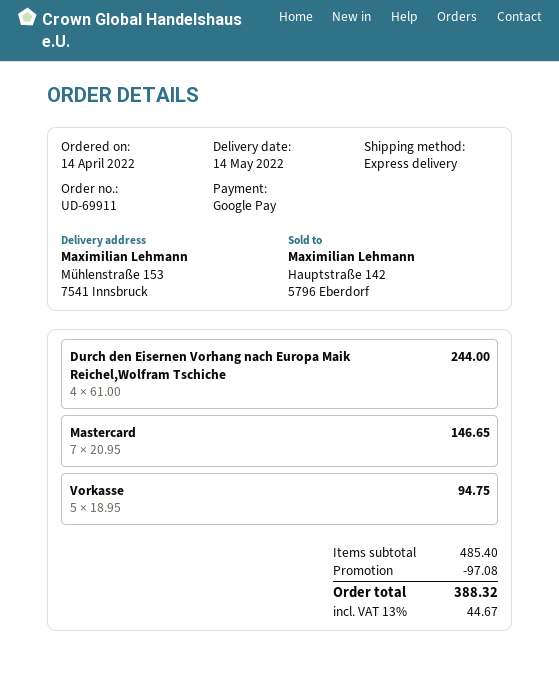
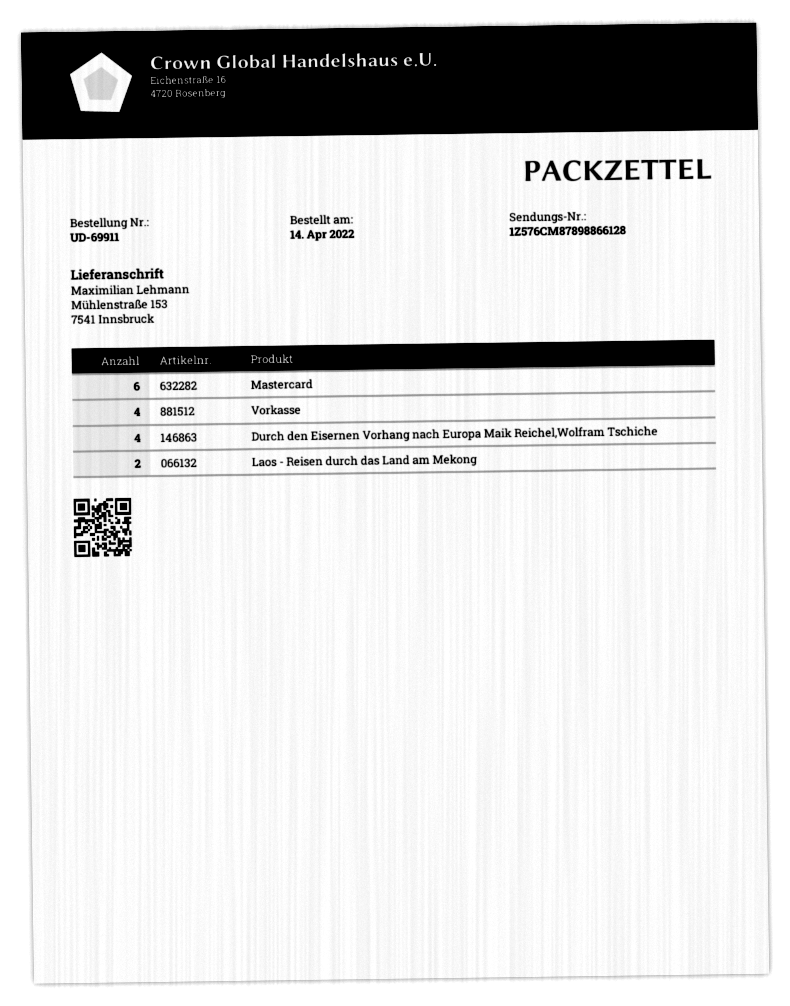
Mastercard: 7 -> 6
Vorkasse: 5 -> 4
Laos - Reisen durch das Land am Mekong: none -> 2

